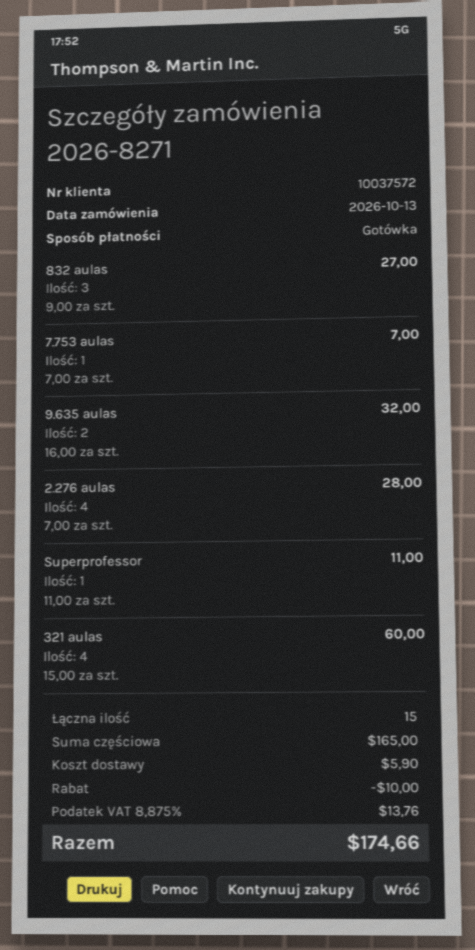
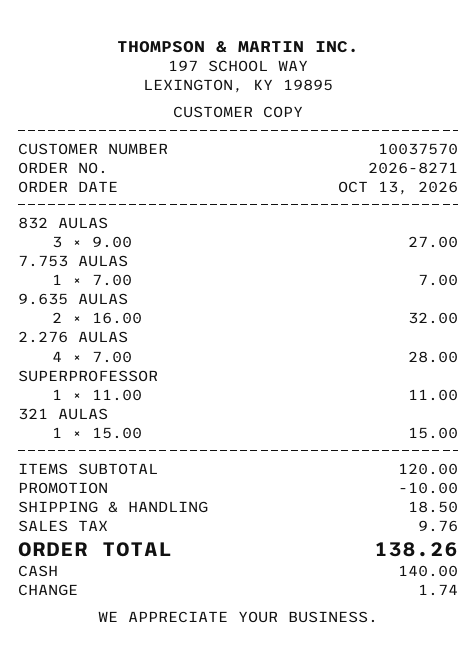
customer number: 10037572 -> 10037570
321 aulas: 4 x 15.00 = 60.00 -> 1 x 15.00 = 15.00
subtotal: 165.00 -> 120.00
shipping: 5.90 -> 18.50
tax: 13.76 -> 9.76
total: 174.66 -> 138.26

